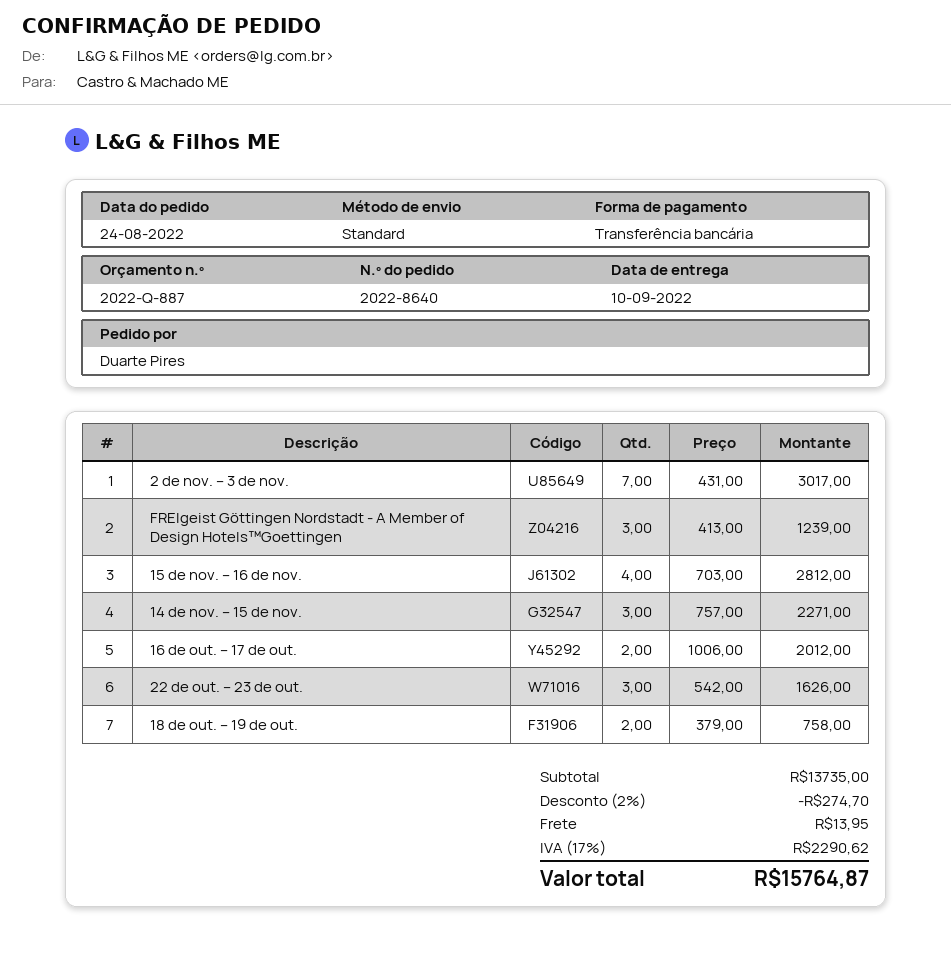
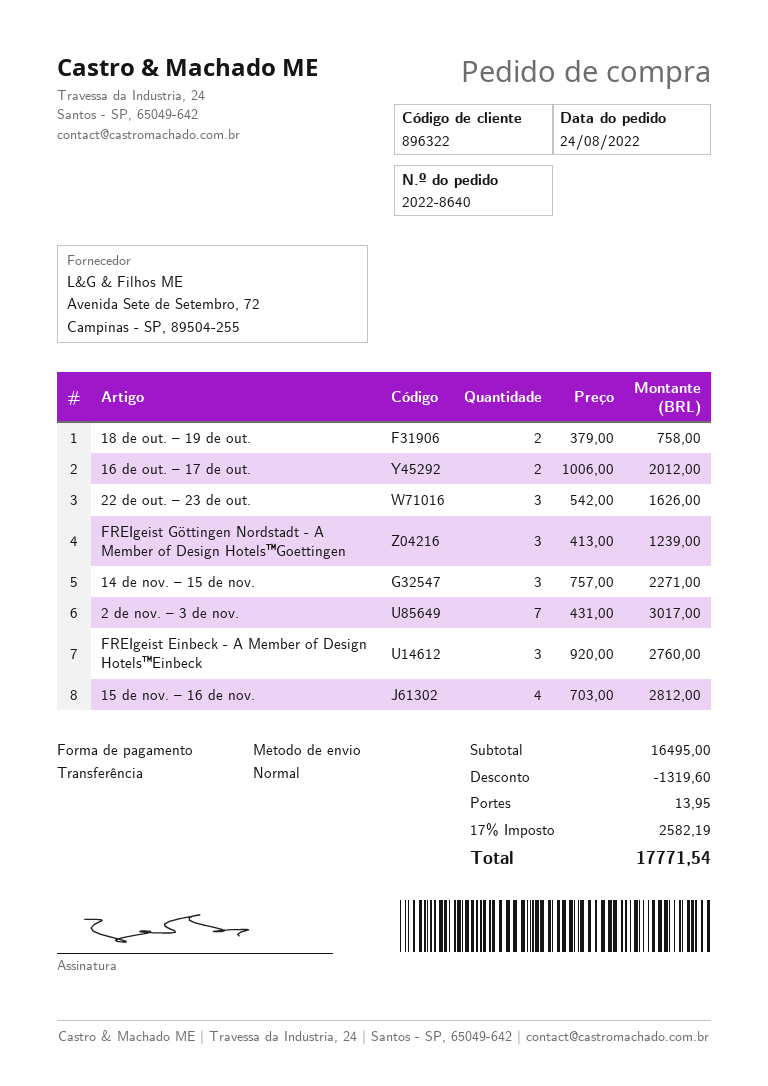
FREIgeist Einbeck - A Member of Design Hotels™Einbeck: none -> 3 x 920.00 = 2760.00
subtotal: 13735.00 -> 16495.00
discount: 274.70 -> 1319.60
tax: 17% = 2290.62 -> 17% = 2582.19
total: 15764.87 -> 17771.54

